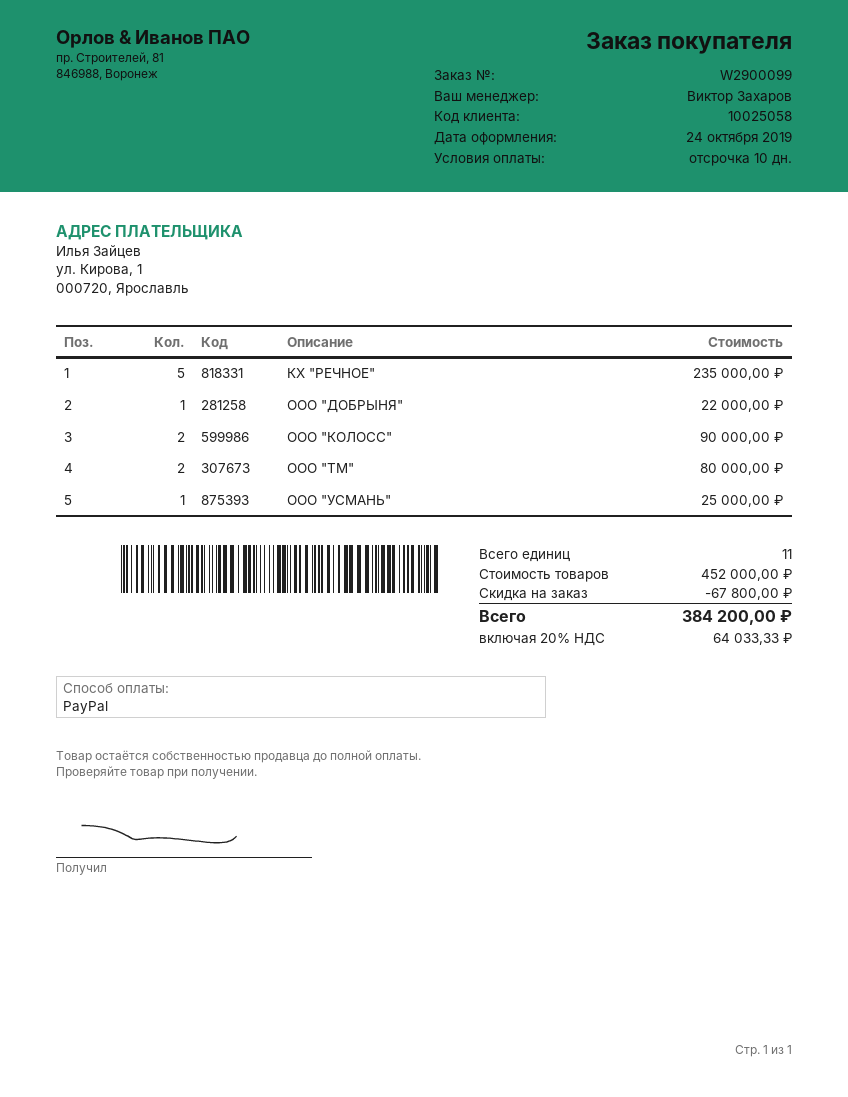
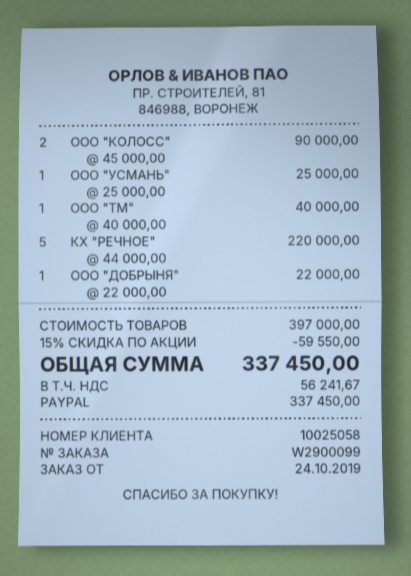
КХ "РЕЧНОЕ": 5 for 235000.00 -> 5 for 220000.00
ООО "ТМ": 2 for 80000.00 -> 1 for 40000.00
subtotal: 452000.00 -> 397000.00
discount: 67800.00 -> 59550.00
tax: 64033.33 -> 56241.67
total: 384200.00 -> 337450.00

